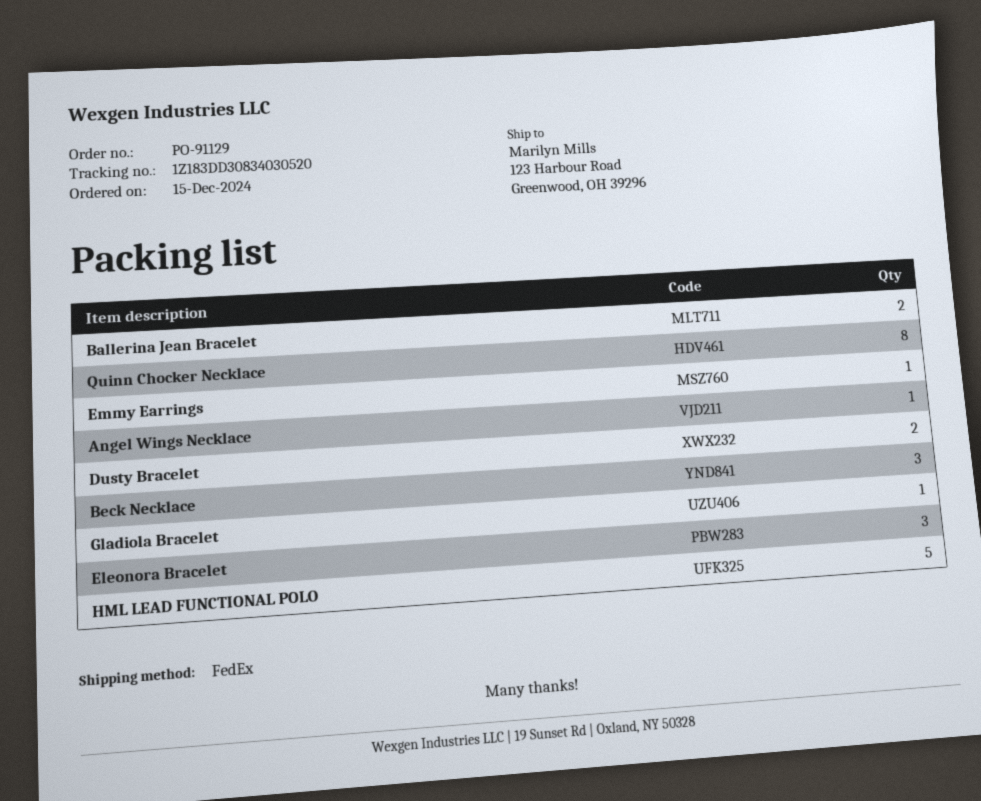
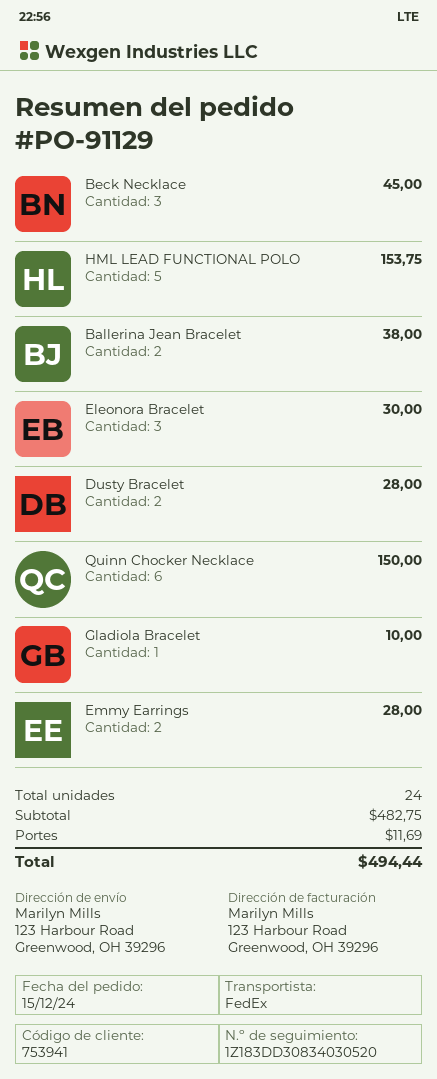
Quinn Chocker Necklace: 8 -> 6
Emmy Earrings: 1 -> 2
Angel Wings Necklace: 1 -> none

